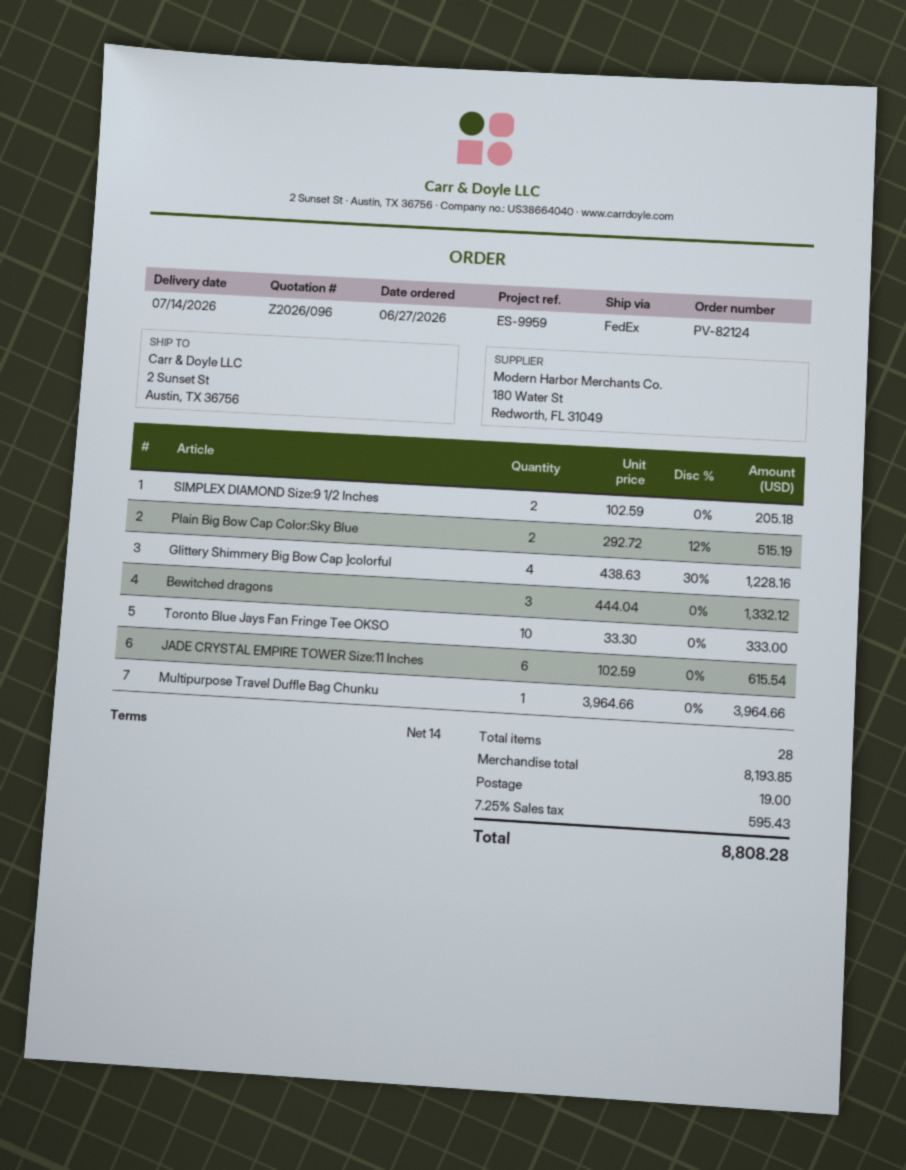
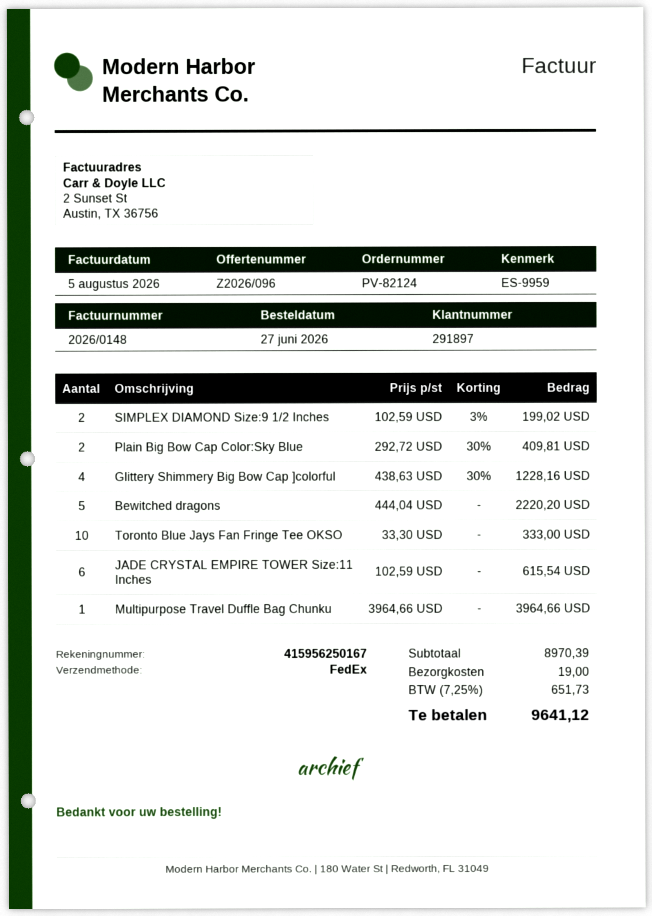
SIMPLEX DIAMOND Size:9 1/2 Inches: 2 x 102.59 = 205.18 -> 2 x 102.59 - 3% = 199.02
Plain Big Bow Cap Color:Sky Blue: 2 x 292.72 - 12% = 515.19 -> 2 x 292.72 - 30% = 409.81
Bewitched dragons: 3 x 444.04 = 1332.12 -> 5 x 444.04 = 2220.20
subtotal: 8193.85 -> 8970.39
tax: 7.25% = 595.43 -> 7.25% = 651.73
total: 8808.28 -> 9641.12

